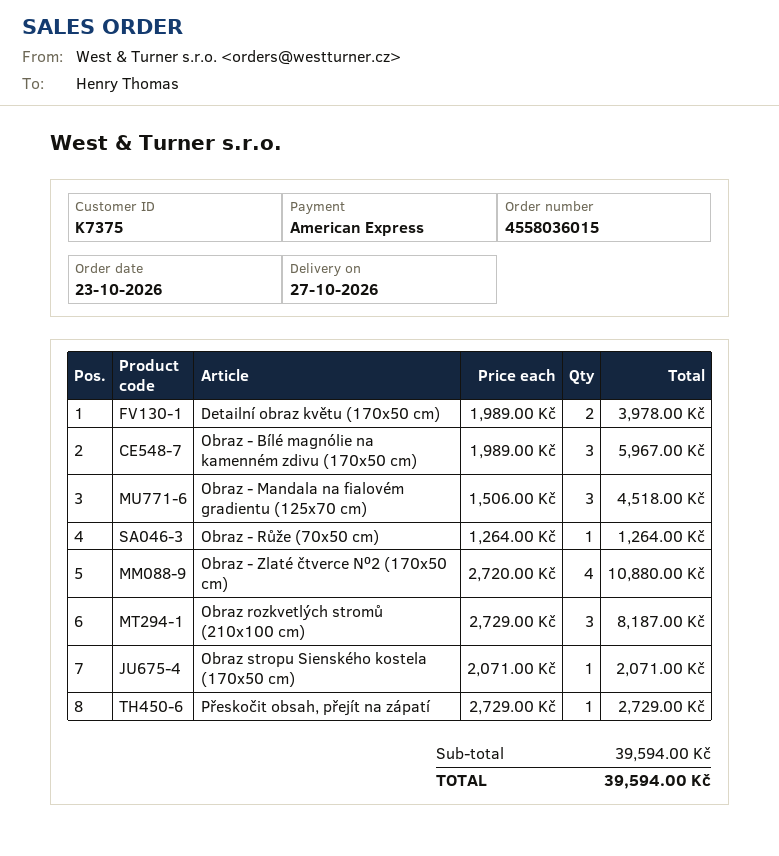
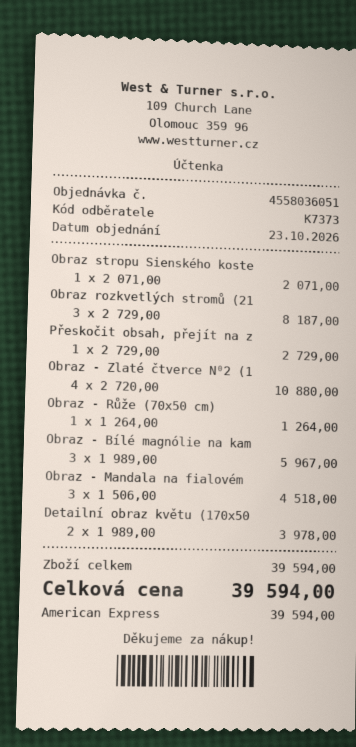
order number: 4558036015 -> 4558036051
customer number: K7375 -> K7373

